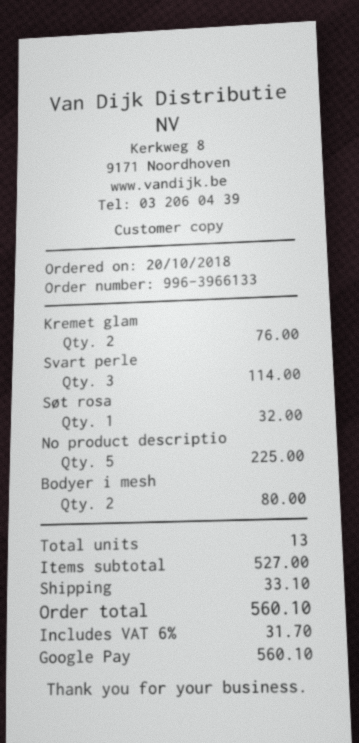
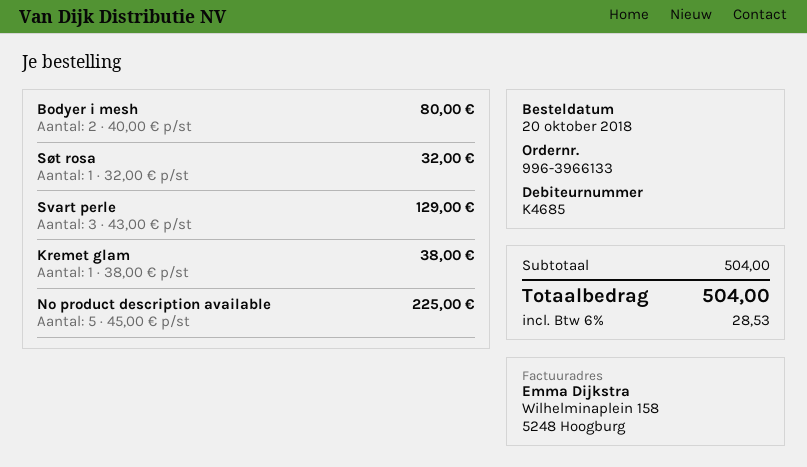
Kremet glam: 2 for 76.00 -> 1 for 38.00
Svart perle: 3 for 114.00 -> 3 for 129.00
subtotal: 527.00 -> 504.00
shipping: 33.10 -> none
tax: 6% = 31.70 -> 6% = 28.53
total: 560.10 -> 504.00

